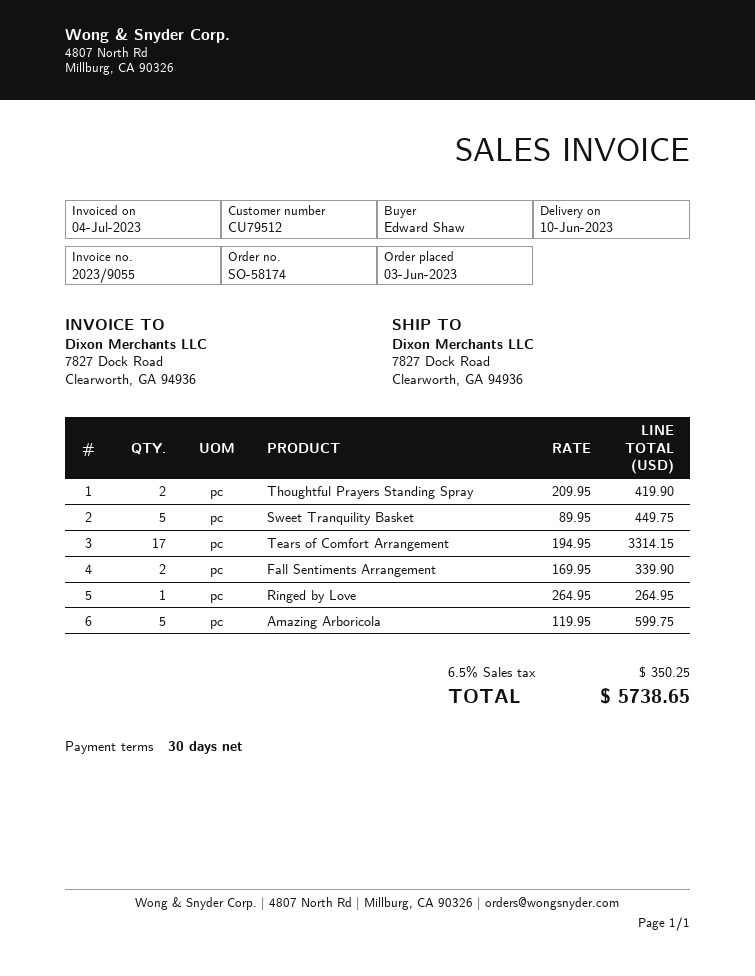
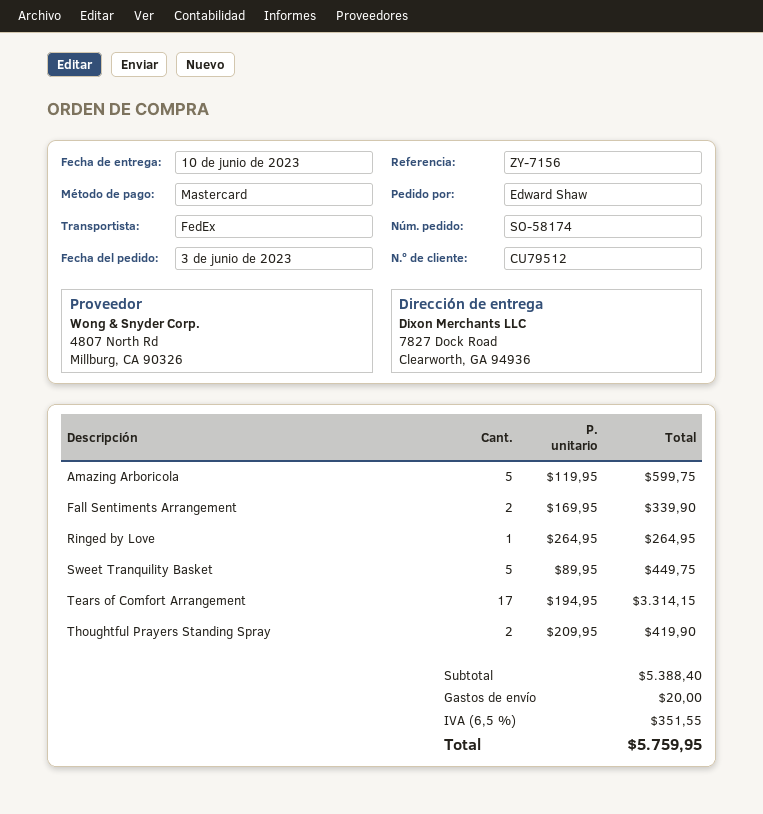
shipping: none -> 20.00
tax: 6.5% = 350.25 -> 6.5% = 351.55
total: 5738.65 -> 5759.95

